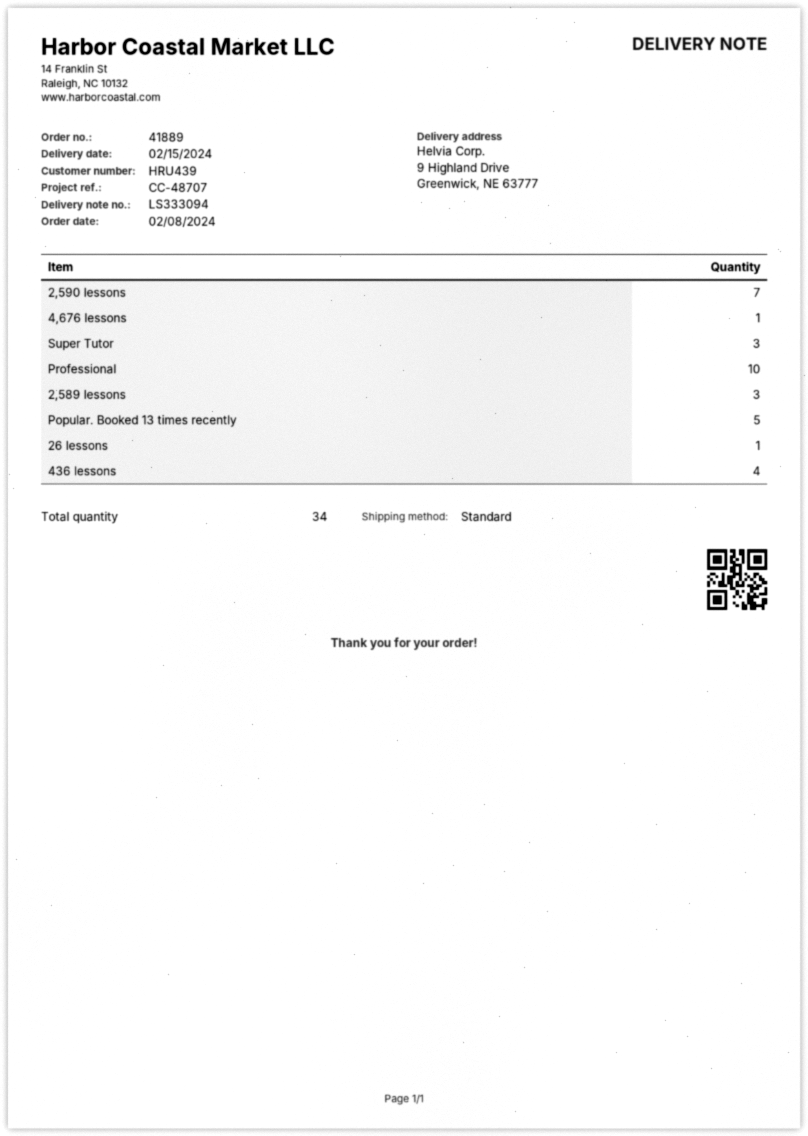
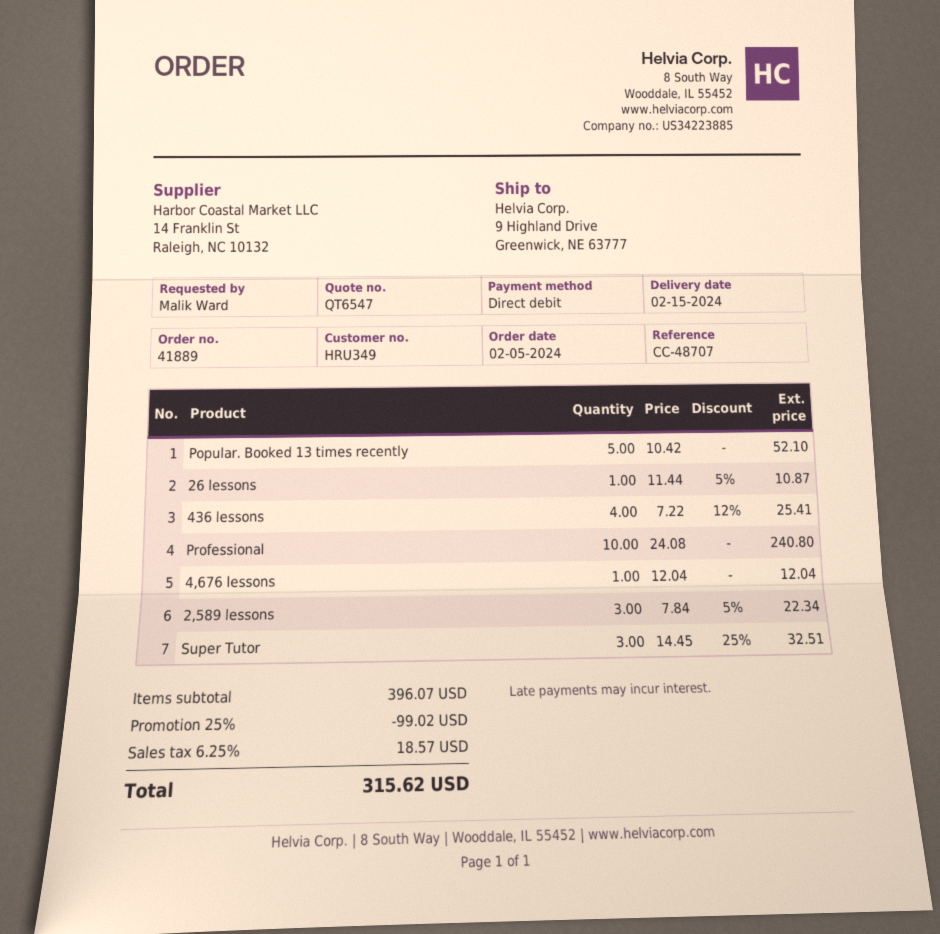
order date: 2024-02-08 -> 2024-02-05
customer number: HRU439 -> HRU349
2,590 lessons: 7 -> none

